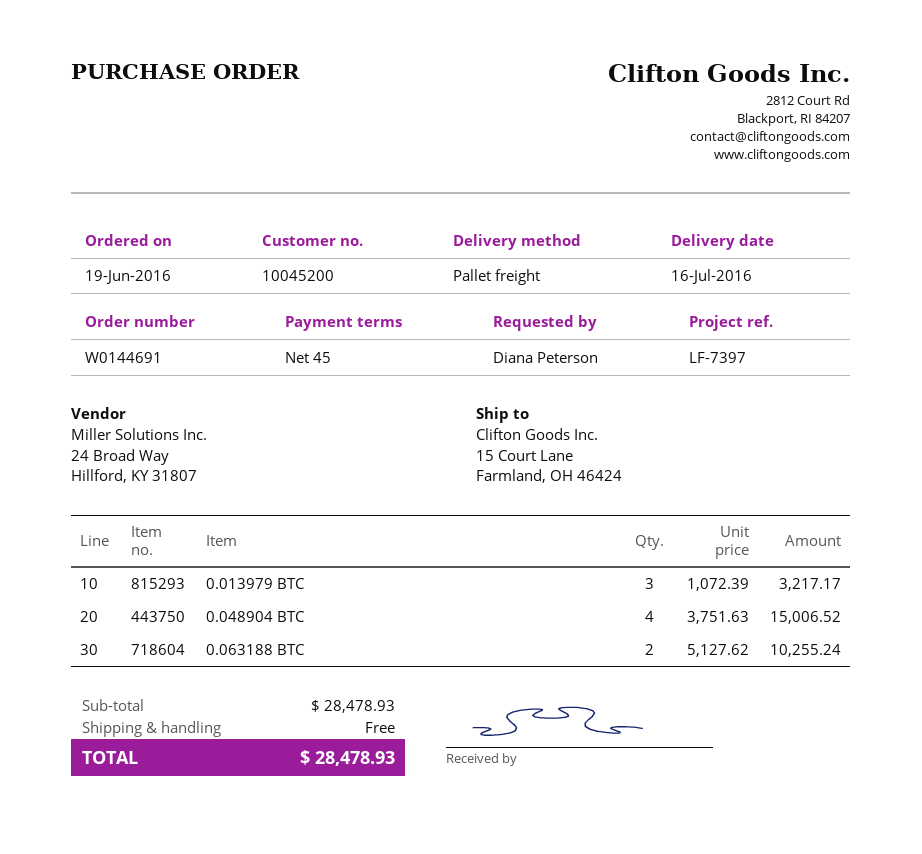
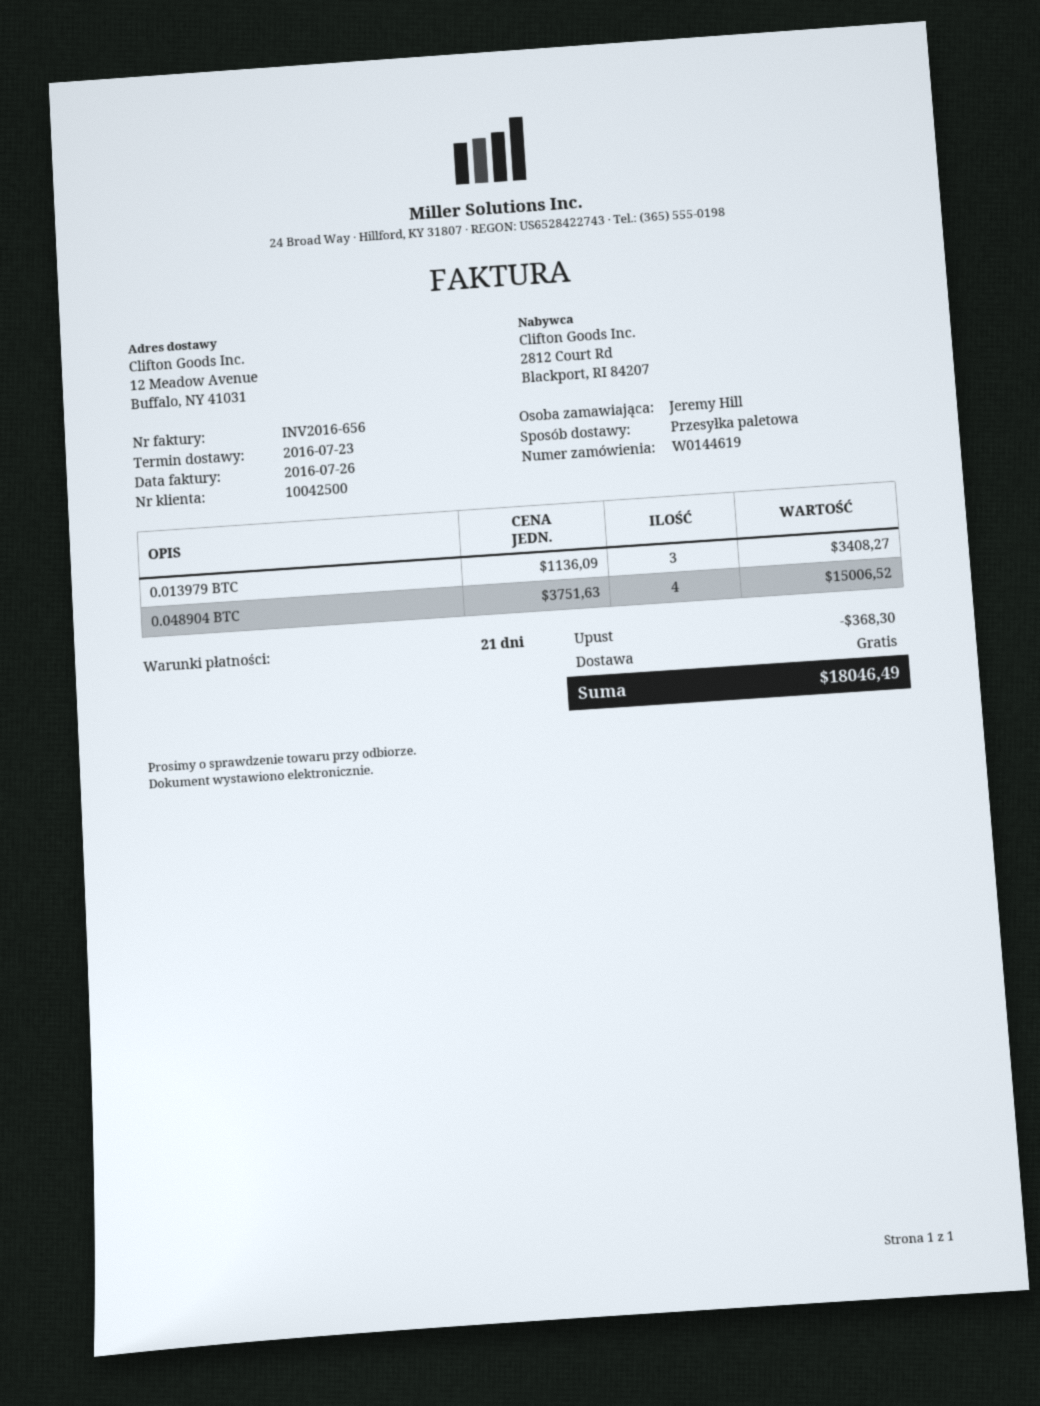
order number: W0144691 -> W0144619
delivery date: 2016-07-16 -> 2016-07-23
payment terms: 45 days -> 21 days
customer number: 10045200 -> 10042500
ordered by: Diana Peterson -> Jeremy Hill
ship to: 15 Court Lane, Farmland, OH 46424 -> 12 Meadow Avenue, Buffalo, NY 41031
0.013979 BTC: 3 x 1072.39 = 3217.17 -> 3 x 1136.09 = 3408.27
0.063188 BTC: 2 x 5127.62 = 10255.24 -> none
discount: none -> 368.30
total: 28478.93 -> 18046.49

